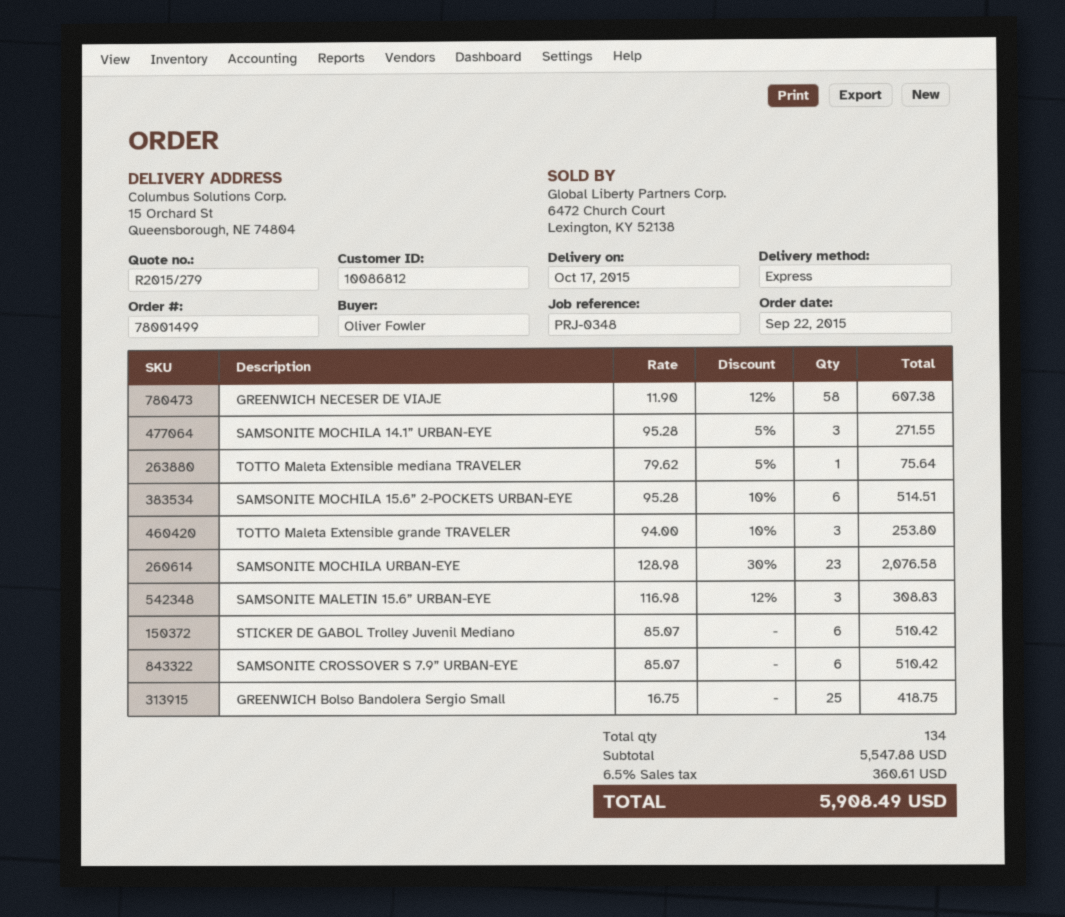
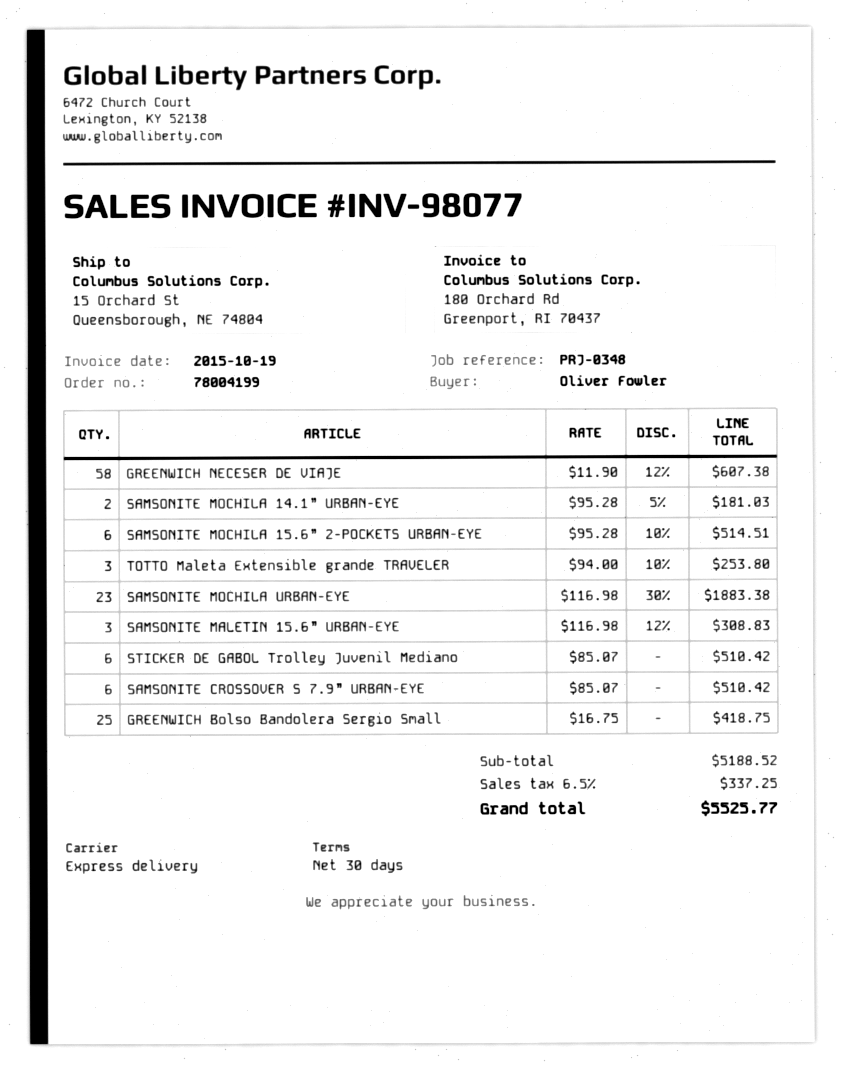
order number: 78001499 -> 78004199
SAMSONITE MOCHILA 14.1” URBAN-EYE: 3 x 95.28 - 5% = 271.55 -> 2 x 95.28 - 5% = 181.03
TOTTO Maleta Extensible mediana TRAVELER: 1 x 79.62 - 5% = 75.64 -> none
SAMSONITE MOCHILA URBAN-EYE: 23 x 128.98 - 30% = 2076.58 -> 23 x 116.98 - 30% = 1883.38
subtotal: 5547.88 -> 5188.52
tax: 6.5% = 360.61 -> 6.5% = 337.25
total: 5908.49 -> 5525.77

